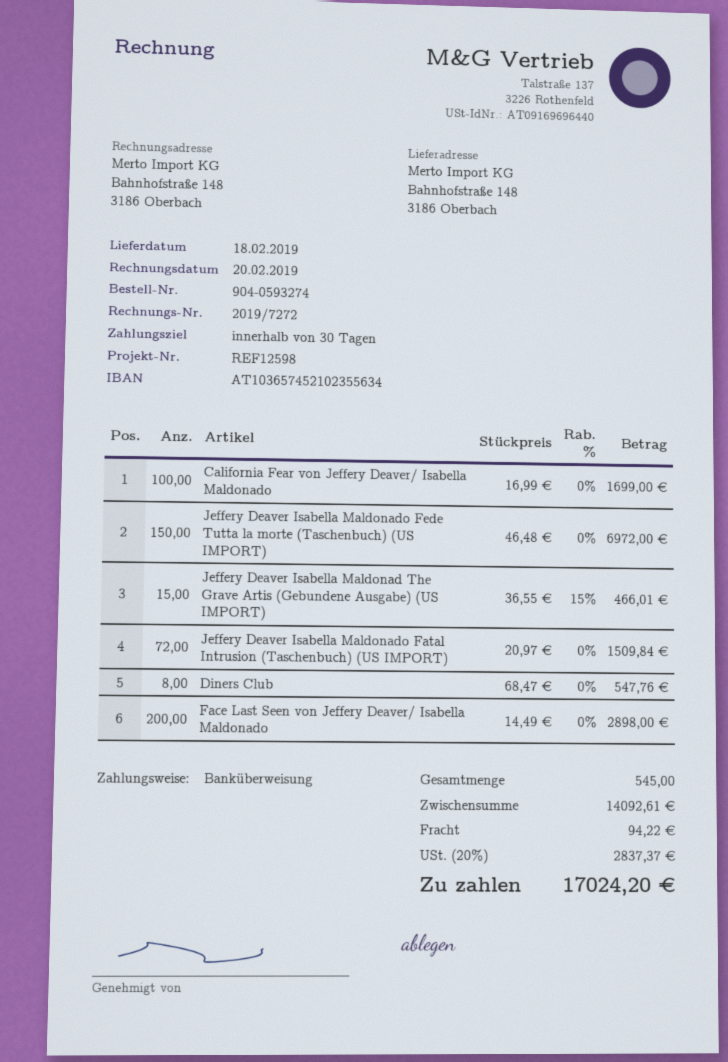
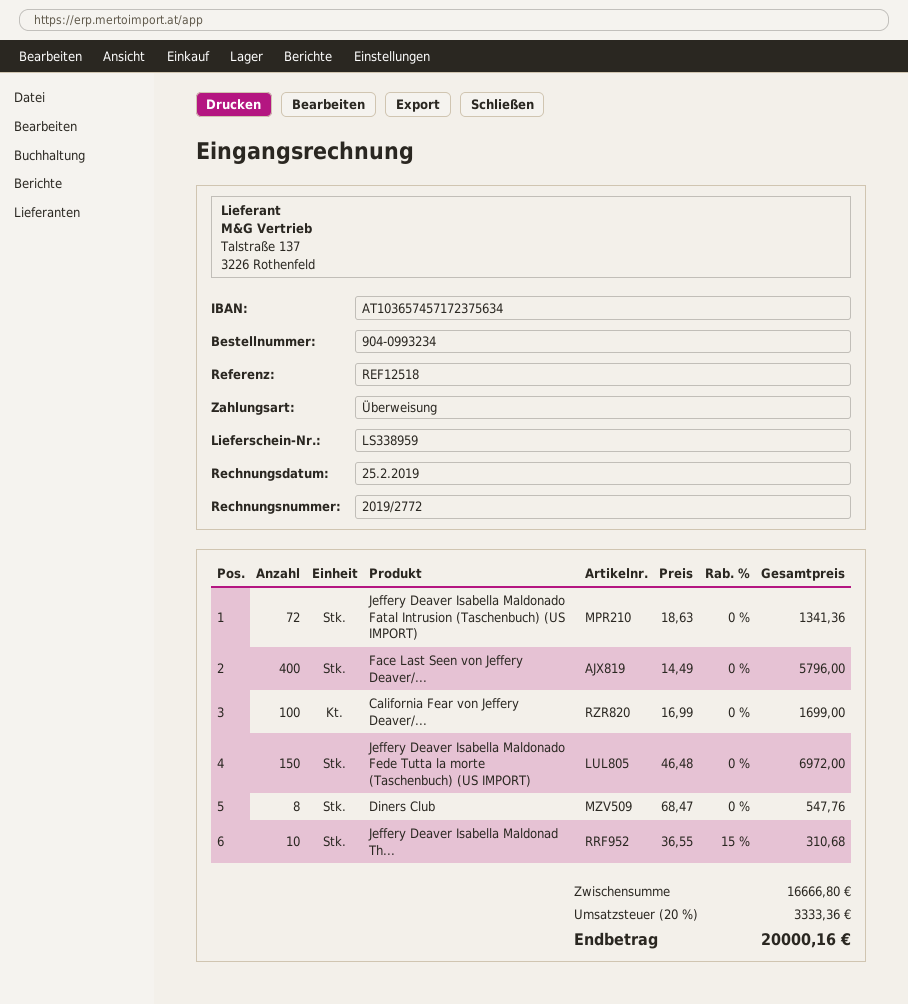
order number: 904-0593274 -> 904-0993234
invoice number: 2019/7272 -> 2019/2772
invoice date: 2019-02-20 -> 2019-02-25
reference: REF12598 -> REF12518
bank account: AT103657452102355634 -> AT103657457172375634
Jeffery Deaver Isabella Maldonad The Grave Artis (Gebundene Ausgabe) (US IMPORT): 15 x 36.55 - 15% = 466.01 -> 10 x 36.55 - 15% = 310.68
Jeffery Deaver Isabella Maldonado Fatal Intrusion (Taschenbuch) (US IMPORT): 72 x 20.97 = 1509.84 -> 72 x 18.63 = 1341.36
Face Last Seen von Jeffery Deaver/ Isabella Maldonado: 200 x 14.49 = 2898.00 -> 400 x 14.49 = 5796.00
subtotal: 14092.61 -> 16666.80
shipping: 94.22 -> none
tax: 20% = 2837.37 -> 20% = 3333.36
total: 17024.20 -> 20000.16

